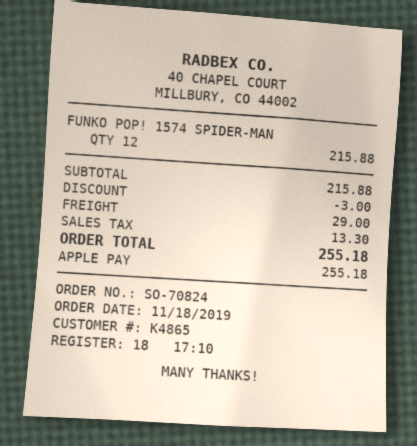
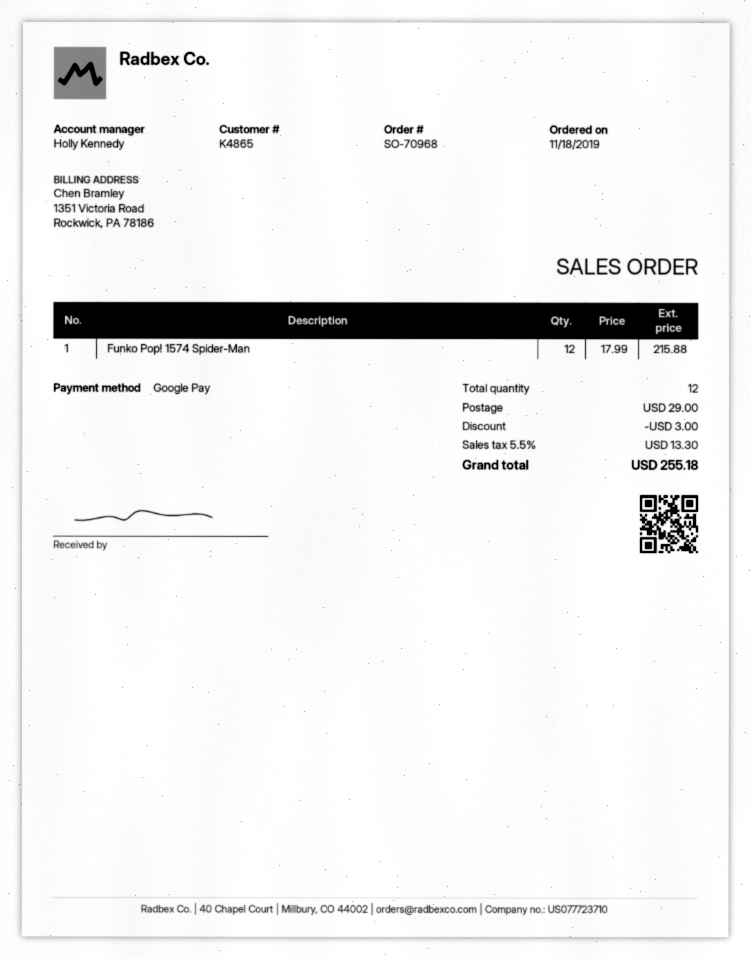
order number: SO-70824 -> SO-70968
payment method: Apple Pay -> Google Pay

